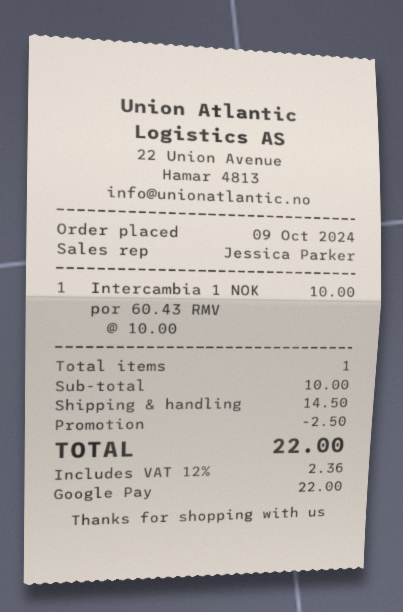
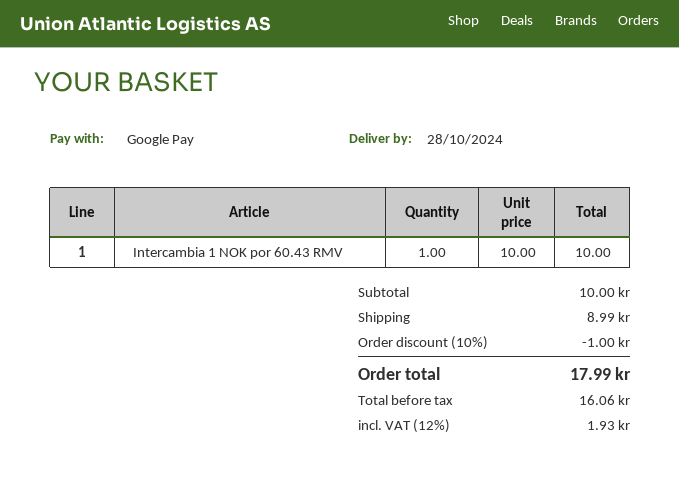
discount: 2.50 -> 1.00
shipping: 14.50 -> 8.99
tax: 12% = 2.36 -> 12% = 1.93
total: 22.00 -> 17.99

